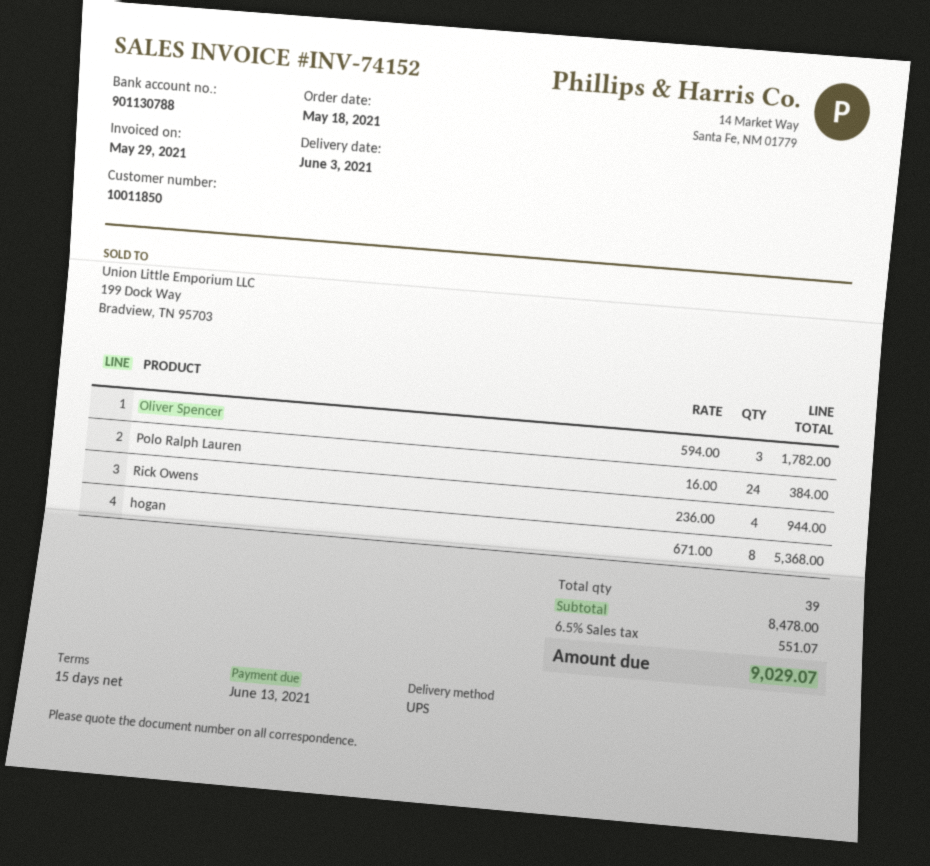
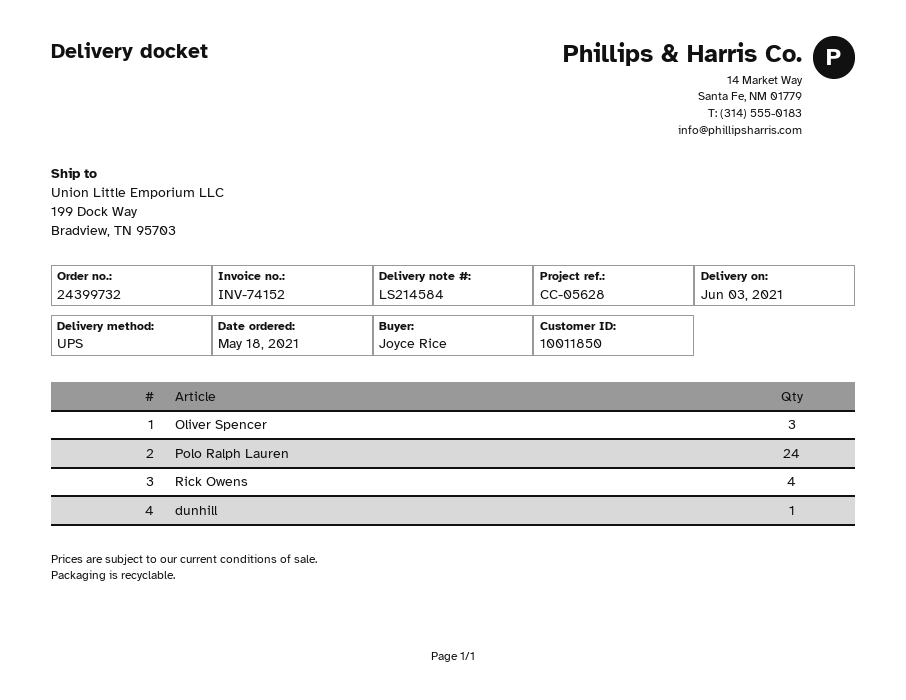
hogan: 8 -> none
dunhill: none -> 1

